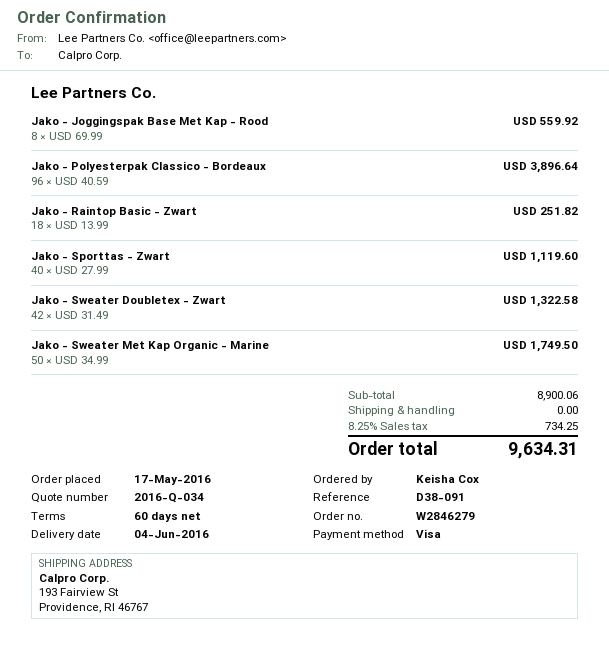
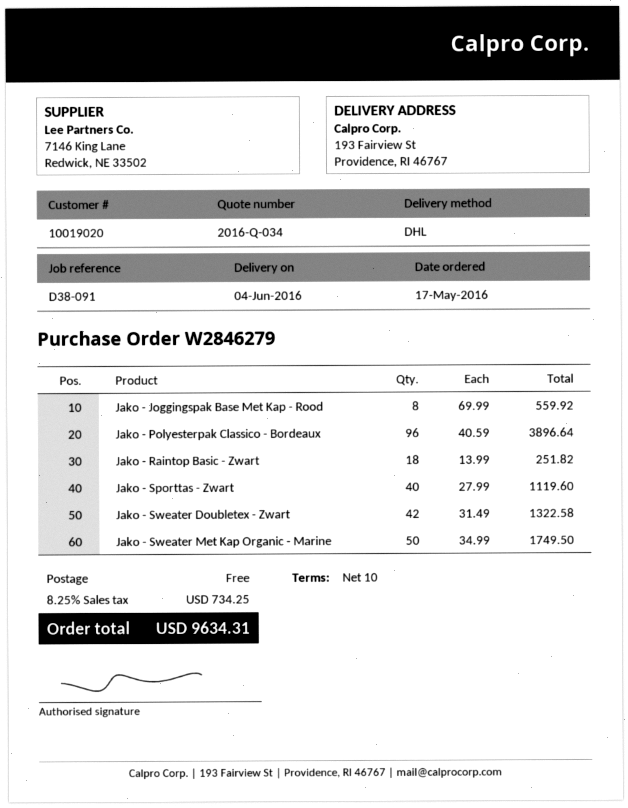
payment terms: 60 days -> 10 days

